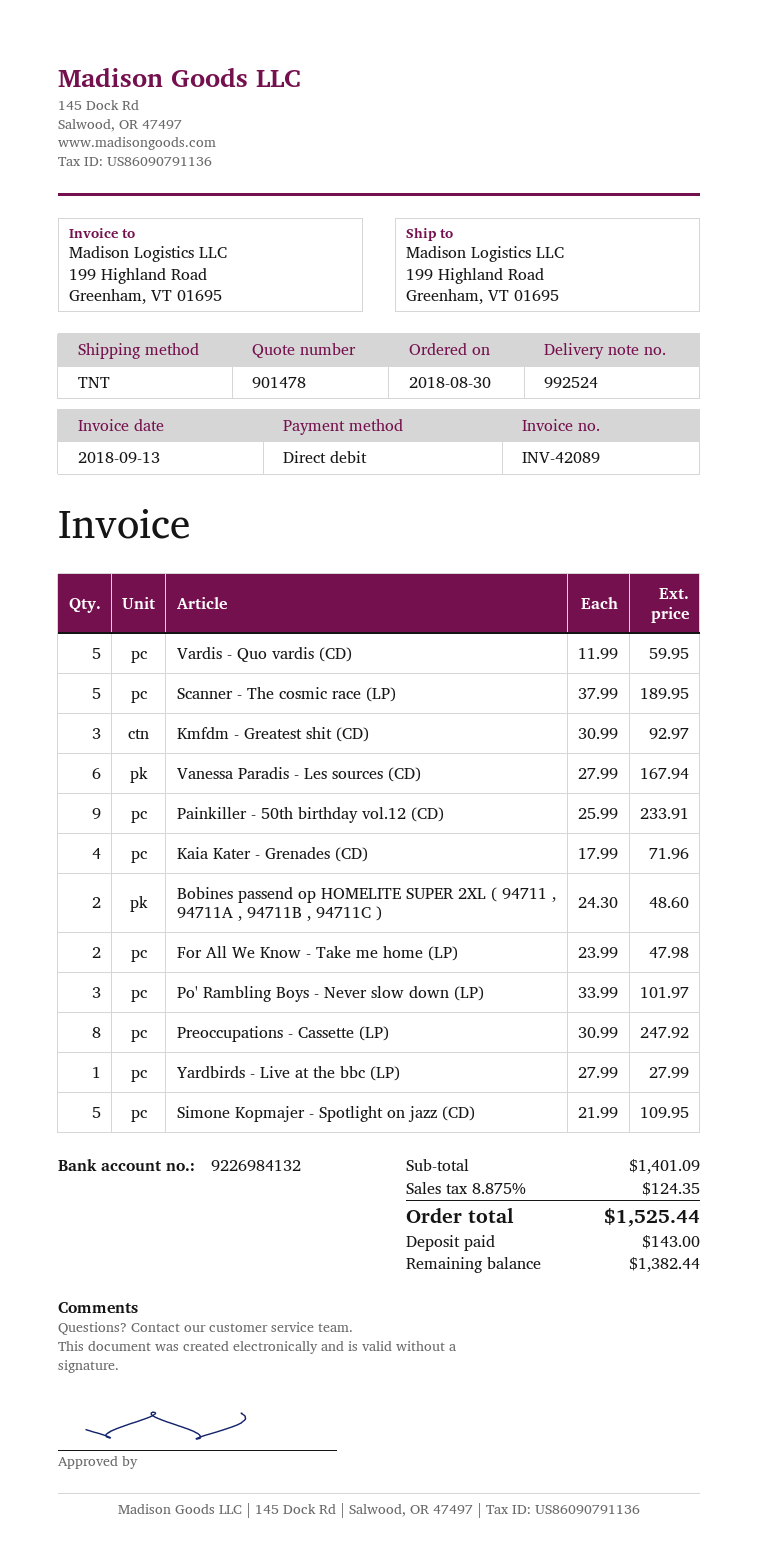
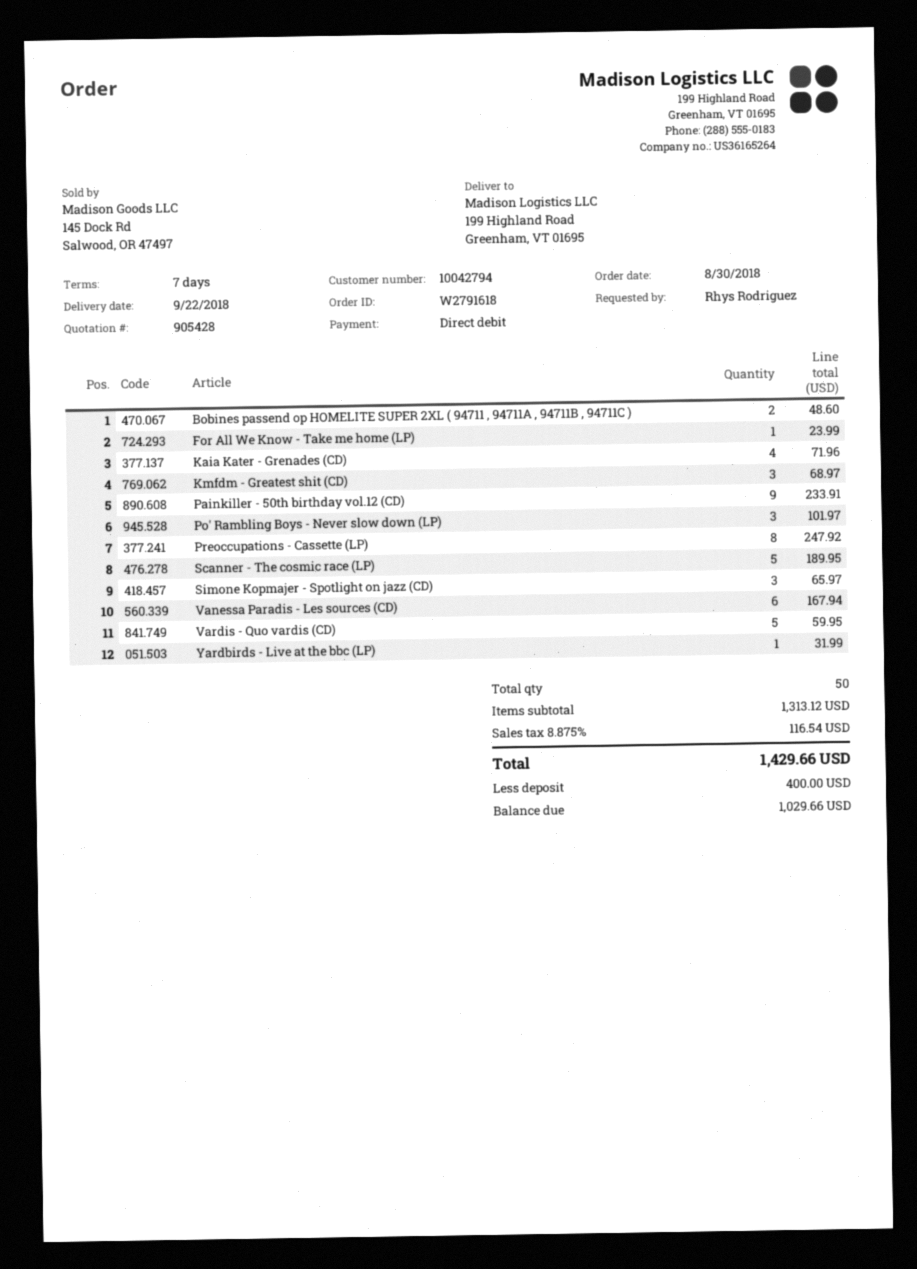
quote number: 901478 -> 905428
Kmfdm - Greatest shit (CD): 3 for 92.97 -> 3 for 68.97
For All We Know - Take me home (LP): 2 for 47.98 -> 1 for 23.99
Yardbirds - Live at the bbc (LP): 1 for 27.99 -> 1 for 31.99
Simone Kopmajer - Spotlight on jazz (CD): 5 for 109.95 -> 3 for 65.97
subtotal: 1401.09 -> 1313.12
tax: 8.875% = 124.35 -> 8.875% = 116.54
total: 1525.44 -> 1429.66
deposit: 143.00 -> 400.00
balance: 1382.44 -> 1029.66

